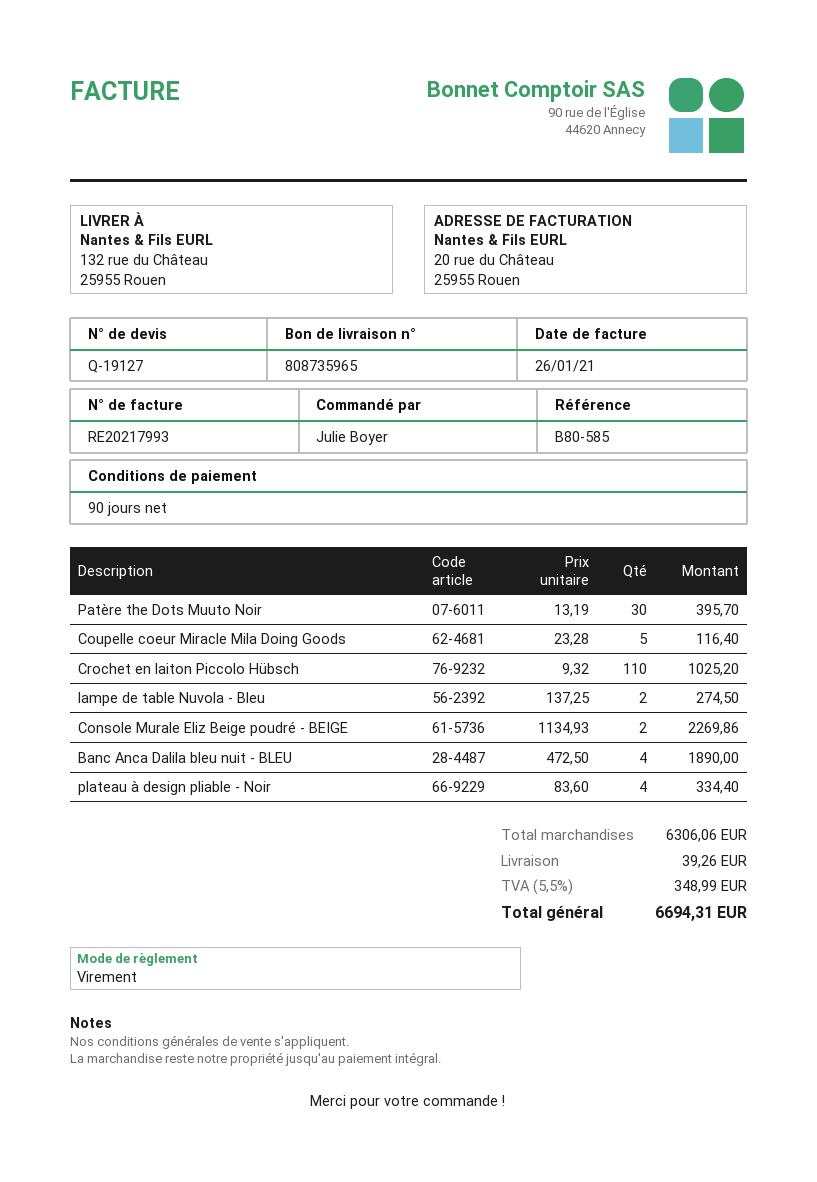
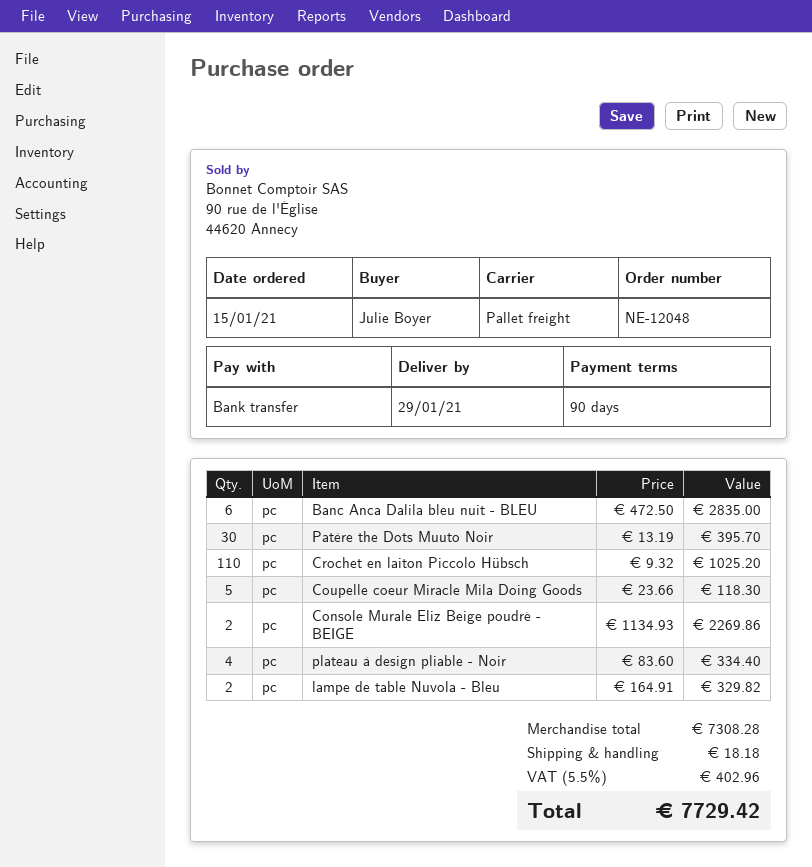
Coupelle coeur Miracle Mila Doing Goods: 5 x 23.28 = 116.40 -> 5 x 23.66 = 118.30
lampe de table Nuvola - Bleu: 2 x 137.25 = 274.50 -> 2 x 164.91 = 329.82
Banc Anca Dalila bleu nuit - BLEU: 4 x 472.50 = 1890.00 -> 6 x 472.50 = 2835.00
subtotal: 6306.06 -> 7308.28
shipping: 39.26 -> 18.18
tax: 5.5% = 348.99 -> 5.5% = 402.96
total: 6694.31 -> 7729.42

